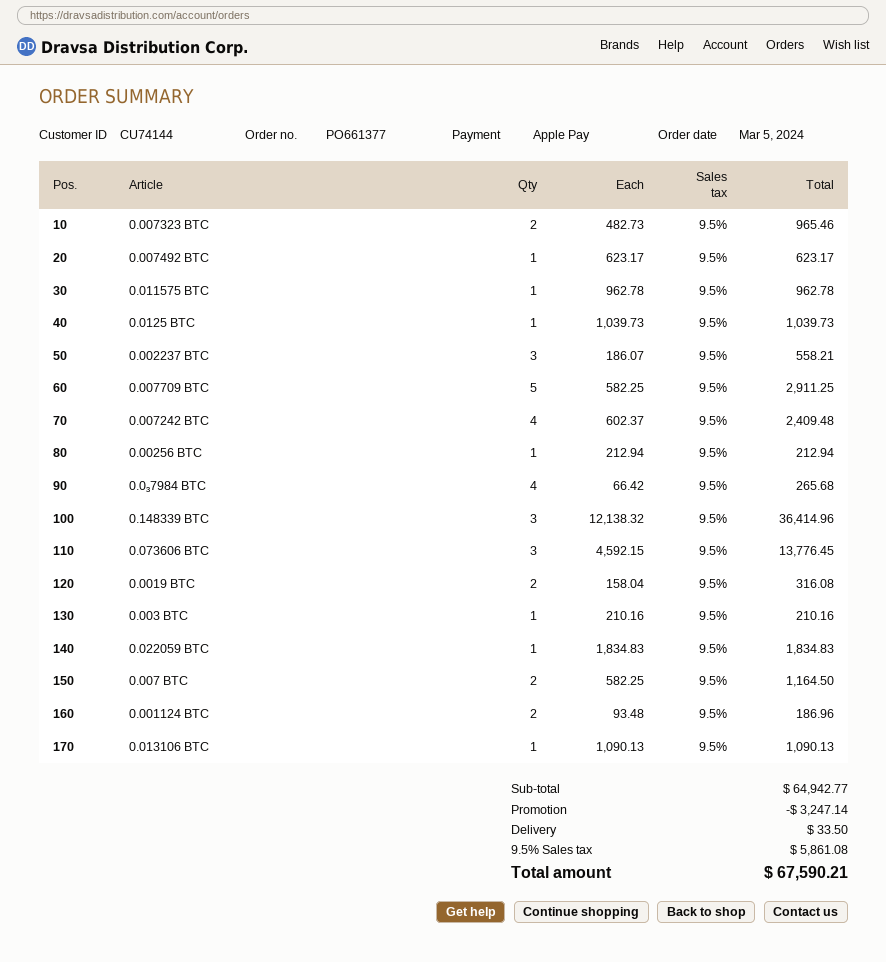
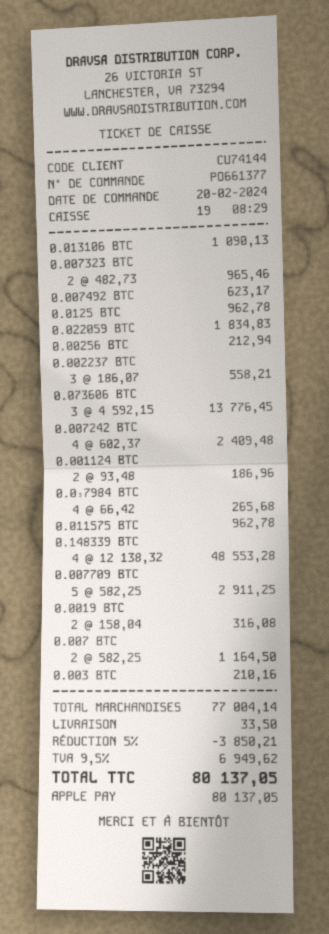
order date: 2024-03-05 -> 2024-02-20
0.0125 BTC: 1 x 1039.73 = 1039.73 -> 1 x 962.78 = 962.78
0.148339 BTC: 3 x 12138.32 = 36414.96 -> 4 x 12138.32 = 48553.28
subtotal: 64942.77 -> 77004.14
discount: 3247.14 -> 3850.21
tax: 9.5% = 5861.08 -> 9.5% = 6949.62
total: 67590.21 -> 80137.05

